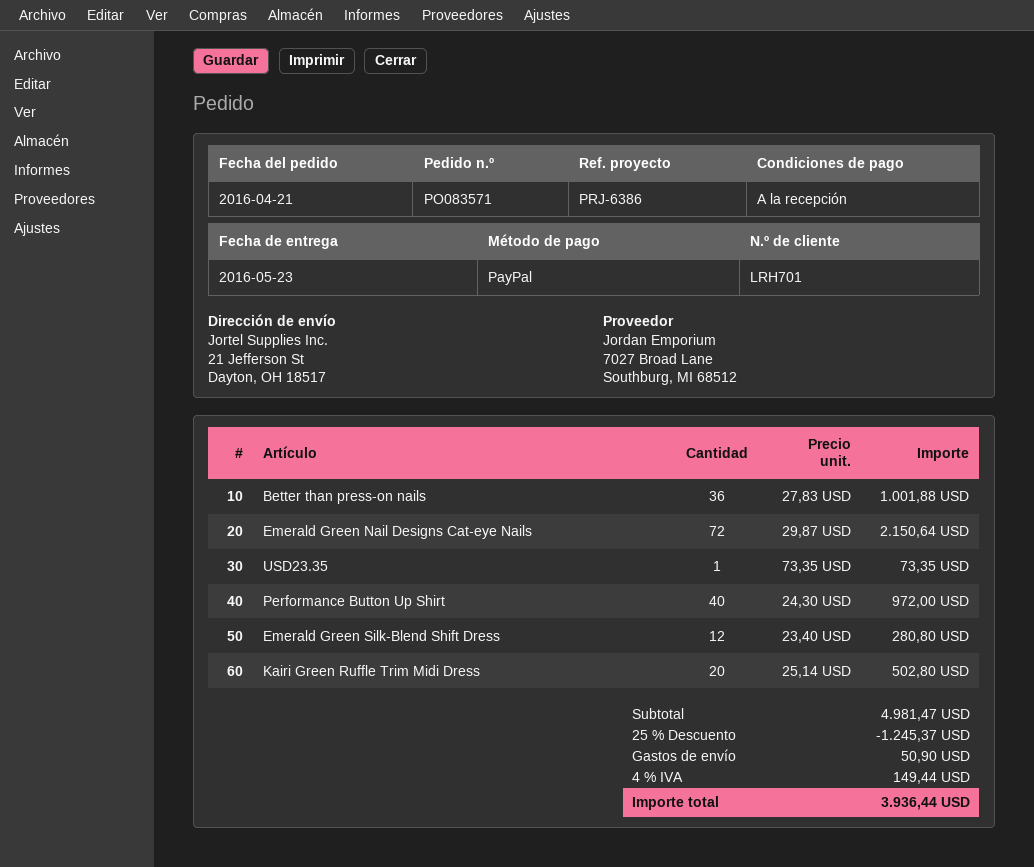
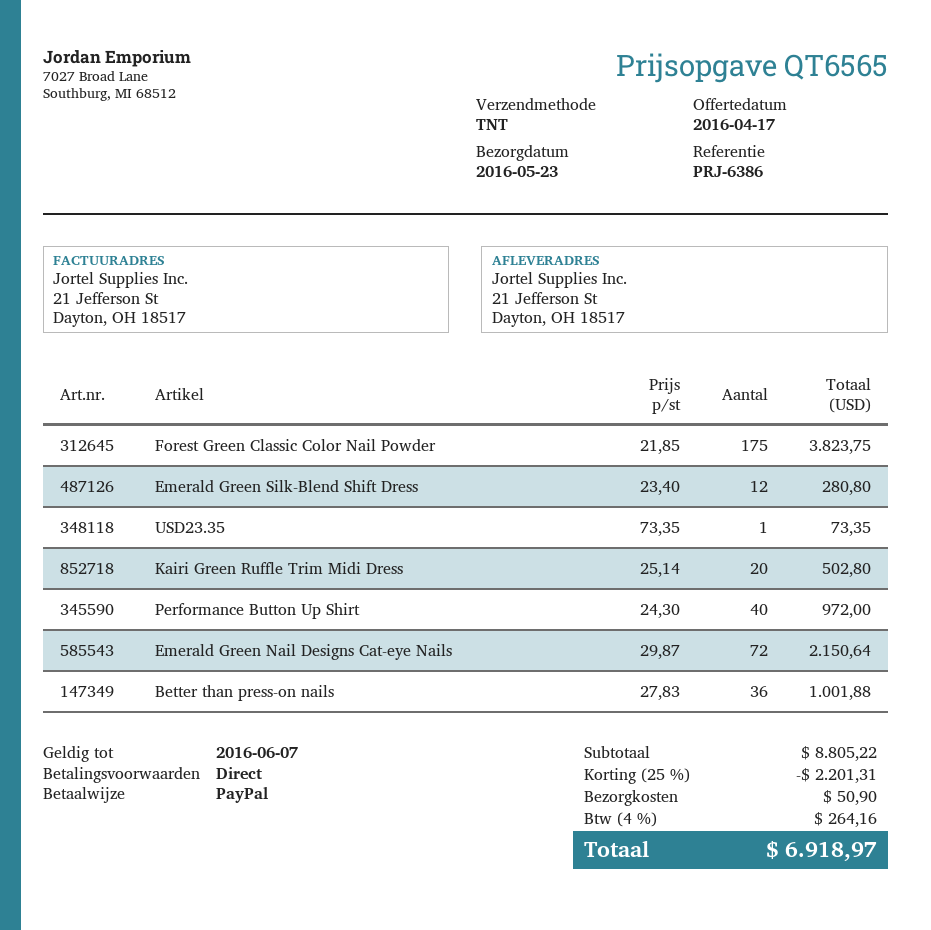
Forest Green Classic Color Nail Powder: none -> 175 x 21.85 = 3823.75
subtotal: 4981.47 -> 8805.22
discount: 25% = 1245.37 -> 25% = 2201.31
tax: 4% = 149.44 -> 4% = 264.16
total: 3936.44 -> 6918.97

